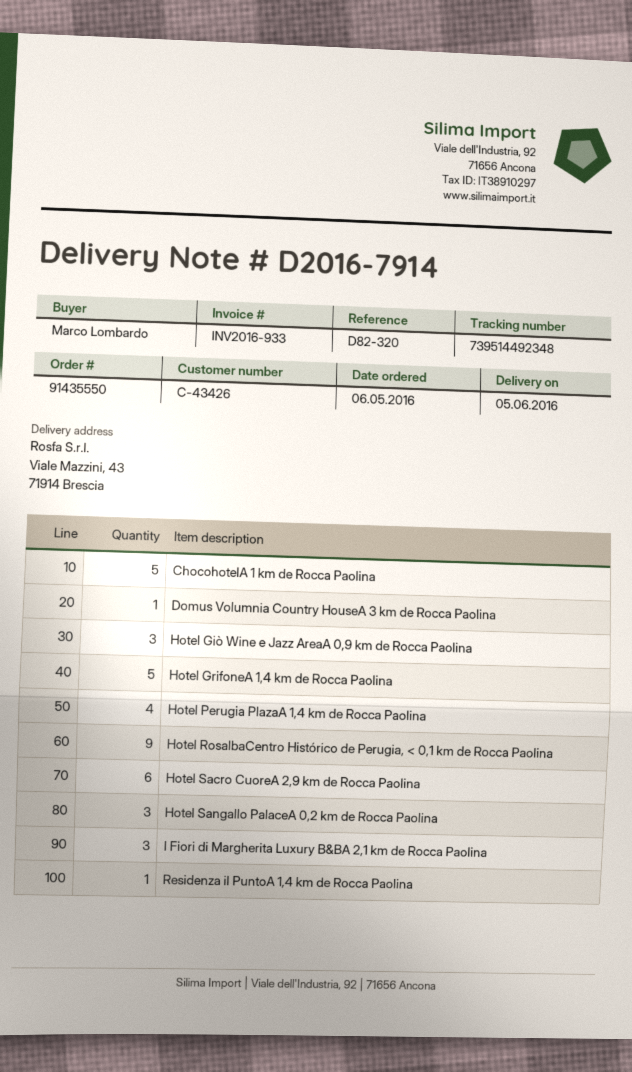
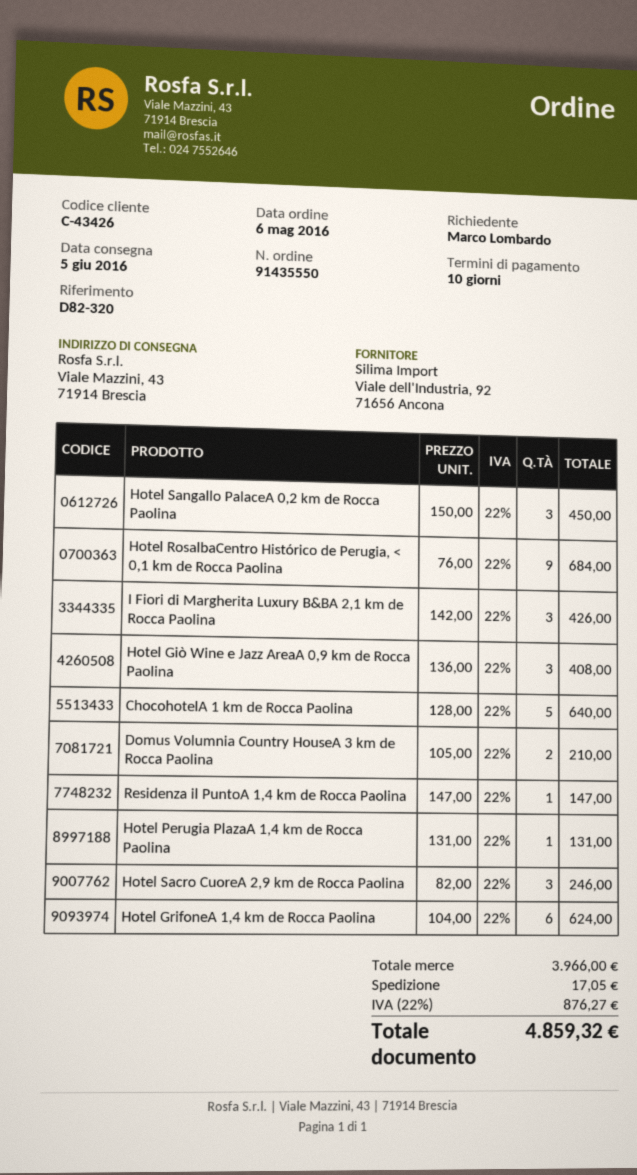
Domus Volumnia Country HouseA 3 km de Rocca Paolina: 1 -> 2
Hotel GrifoneA 1,4 km de Rocca Paolina: 5 -> 6
Hotel Perugia PlazaA 1,4 km de Rocca Paolina: 4 -> 1
Hotel Sacro CuoreA 2,9 km de Rocca Paolina: 6 -> 3

